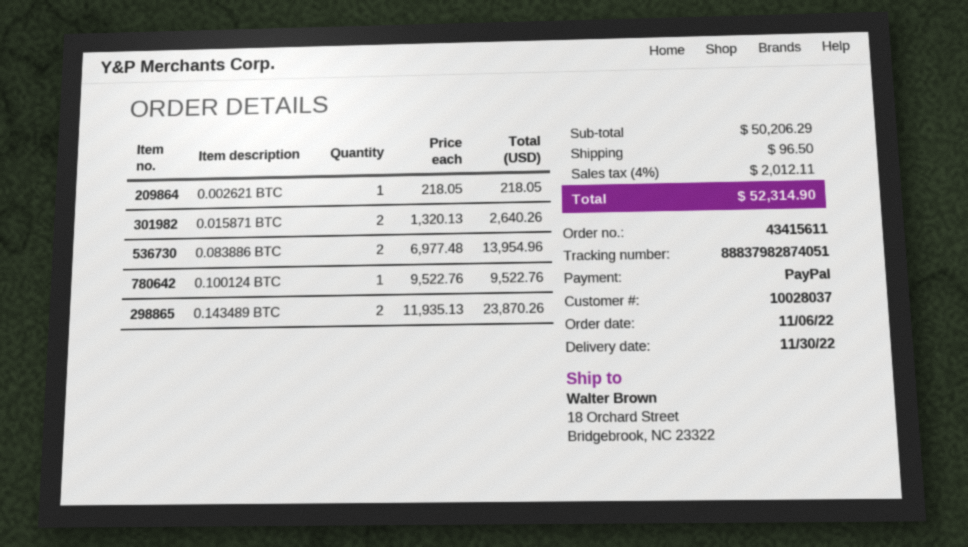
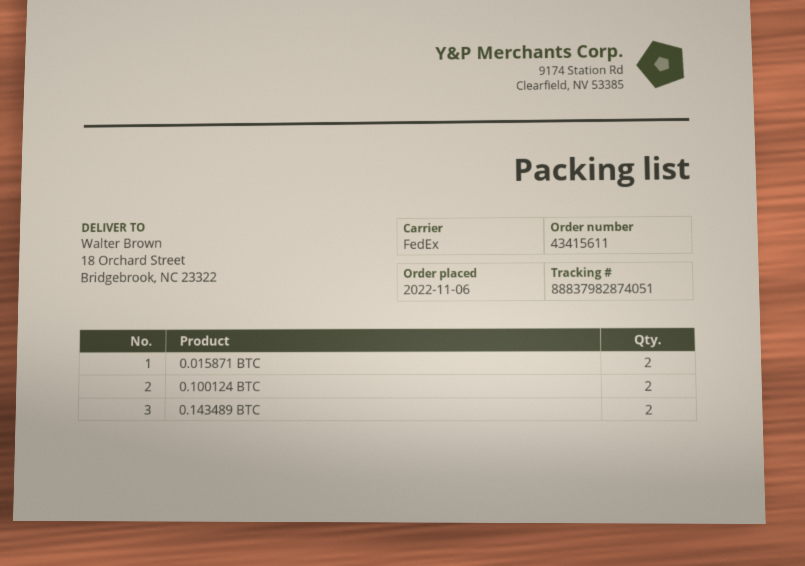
0.002621 BTC: 1 -> none
0.083886 BTC: 2 -> none
0.100124 BTC: 1 -> 2

